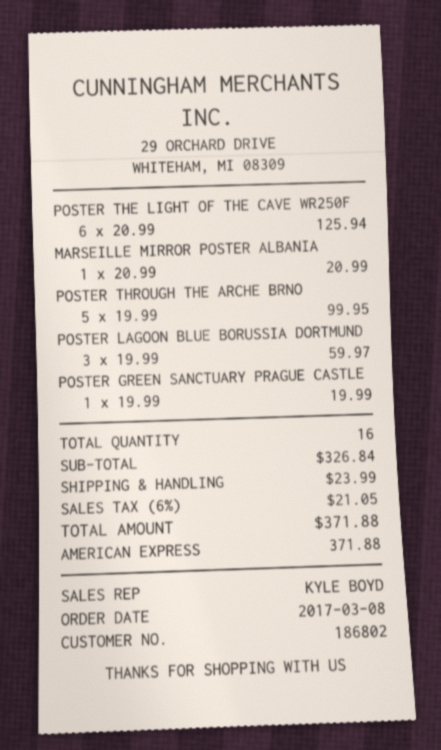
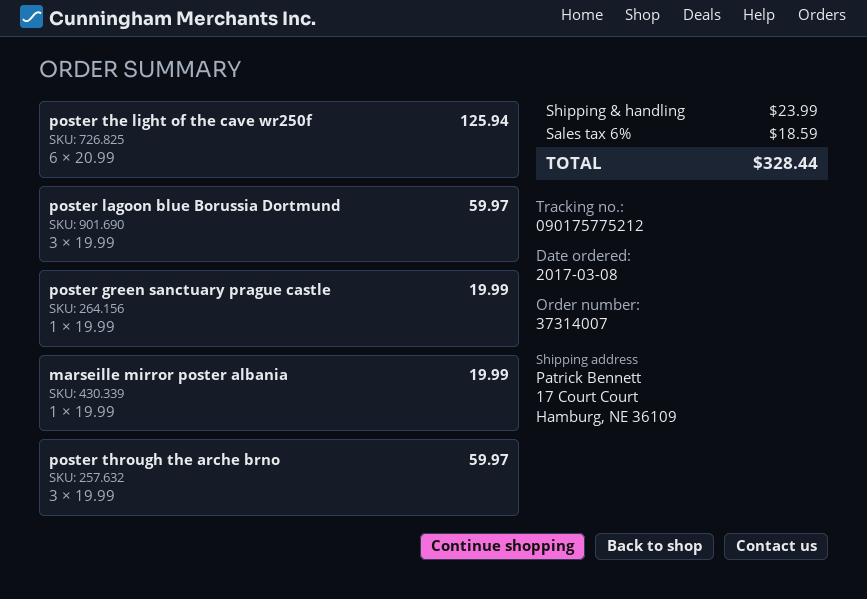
MARSEILLE MIRROR POSTER ALBANIA: 1 x 20.99 = 20.99 -> 1 x 19.99 = 19.99
POSTER THROUGH THE ARCHE BRNO: 5 x 19.99 = 99.95 -> 3 x 19.99 = 59.97
tax: 6% = 21.05 -> 6% = 18.59
total: 371.88 -> 328.44

